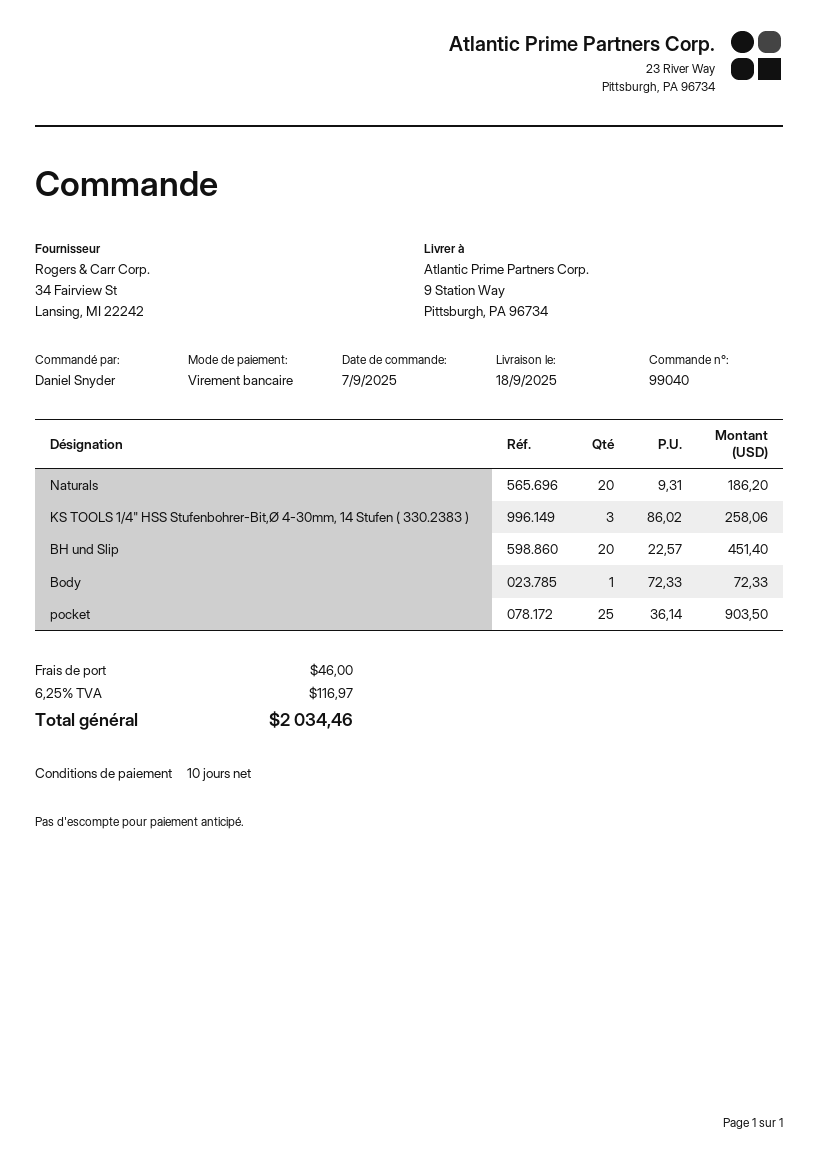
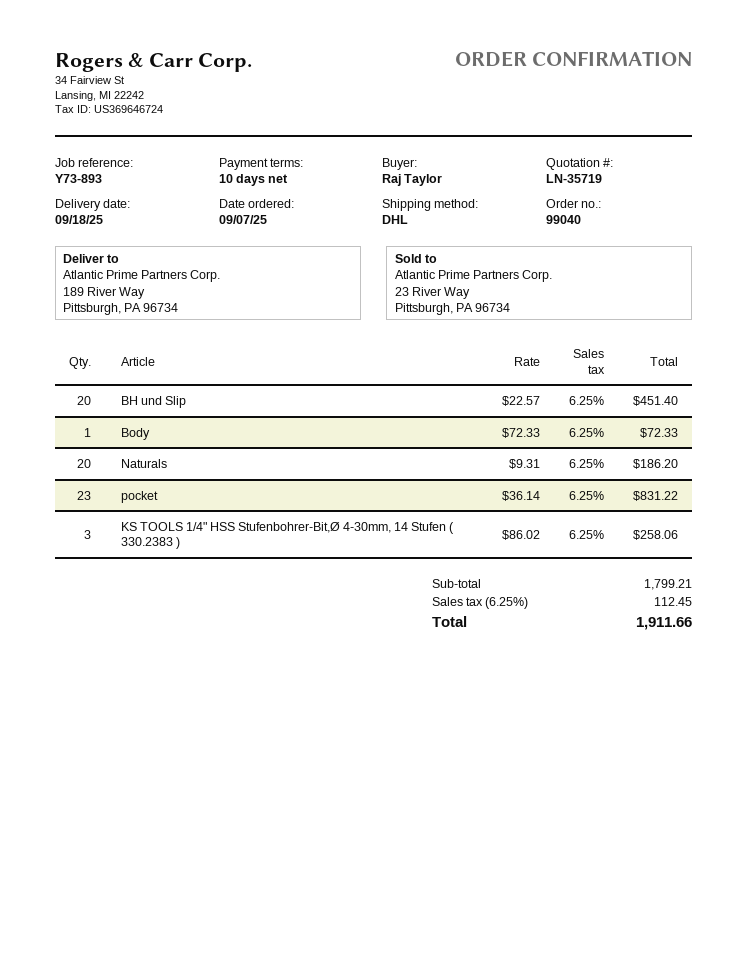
ordered by: Daniel Snyder -> Raj Taylor
ship to: 9 Station Way, Pittsburgh, PA 96734 -> 189 River Way, Pittsburgh, PA 96734
pocket: 25 x 36.14 = 903.50 -> 23 x 36.14 = 831.22
shipping: 46.00 -> none
tax: 6.25% = 116.97 -> 6.25% = 112.45
total: 2034.46 -> 1911.66

